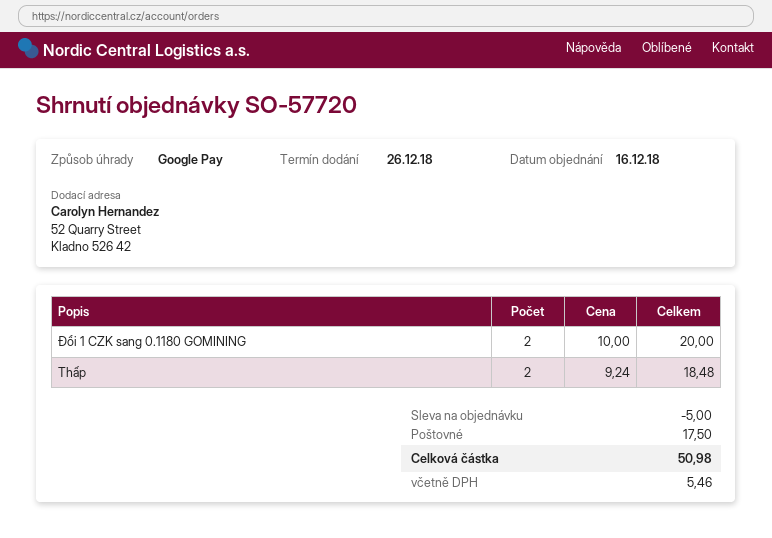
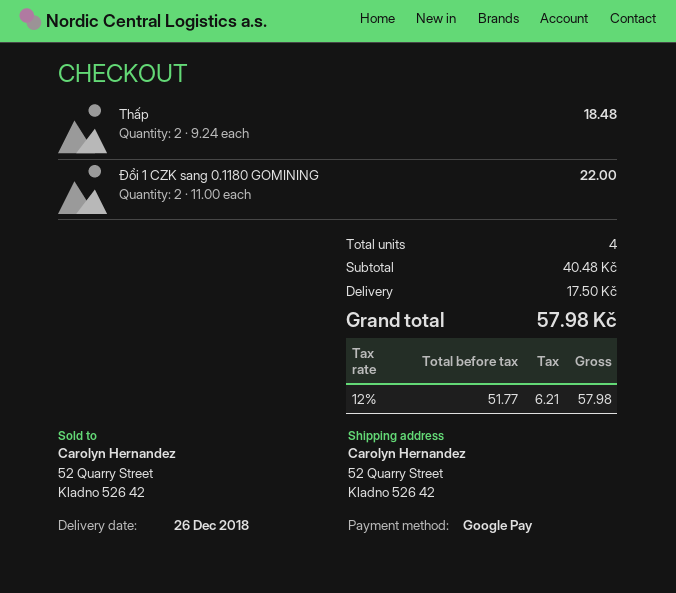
Đổi 1 CZK sang 0.1180 GOMINING: 2 x 10.00 = 20.00 -> 2 x 11.00 = 22.00
discount: 5.00 -> none
tax: 5.46 -> 6.21
total: 50.98 -> 57.98

